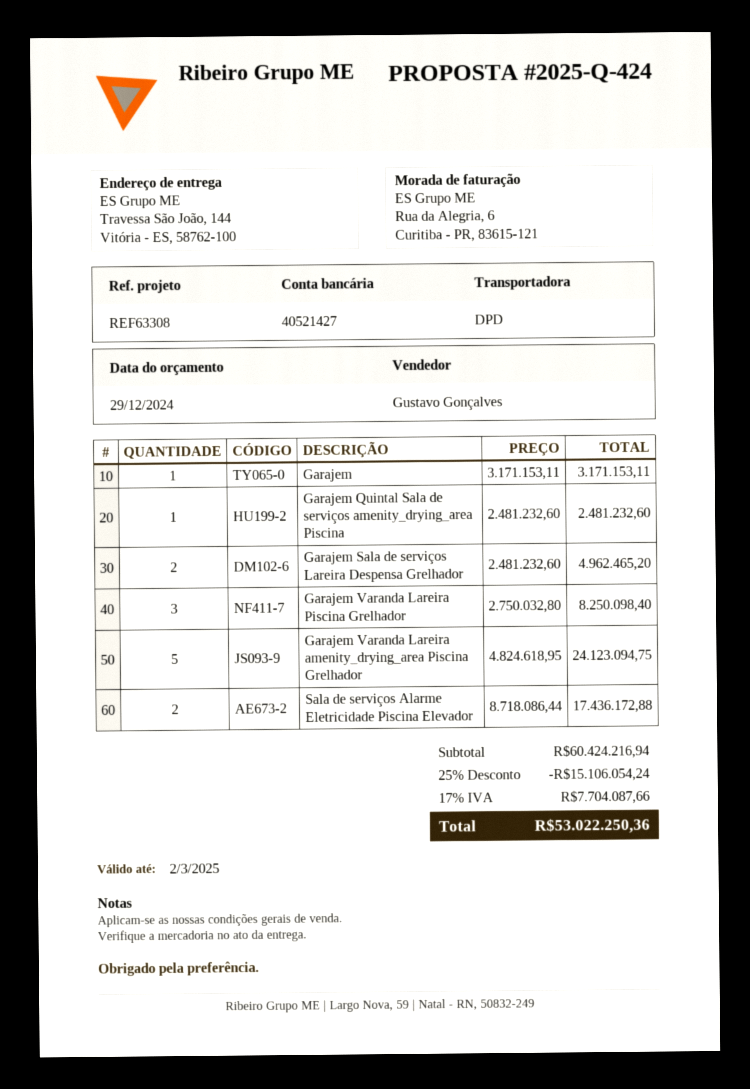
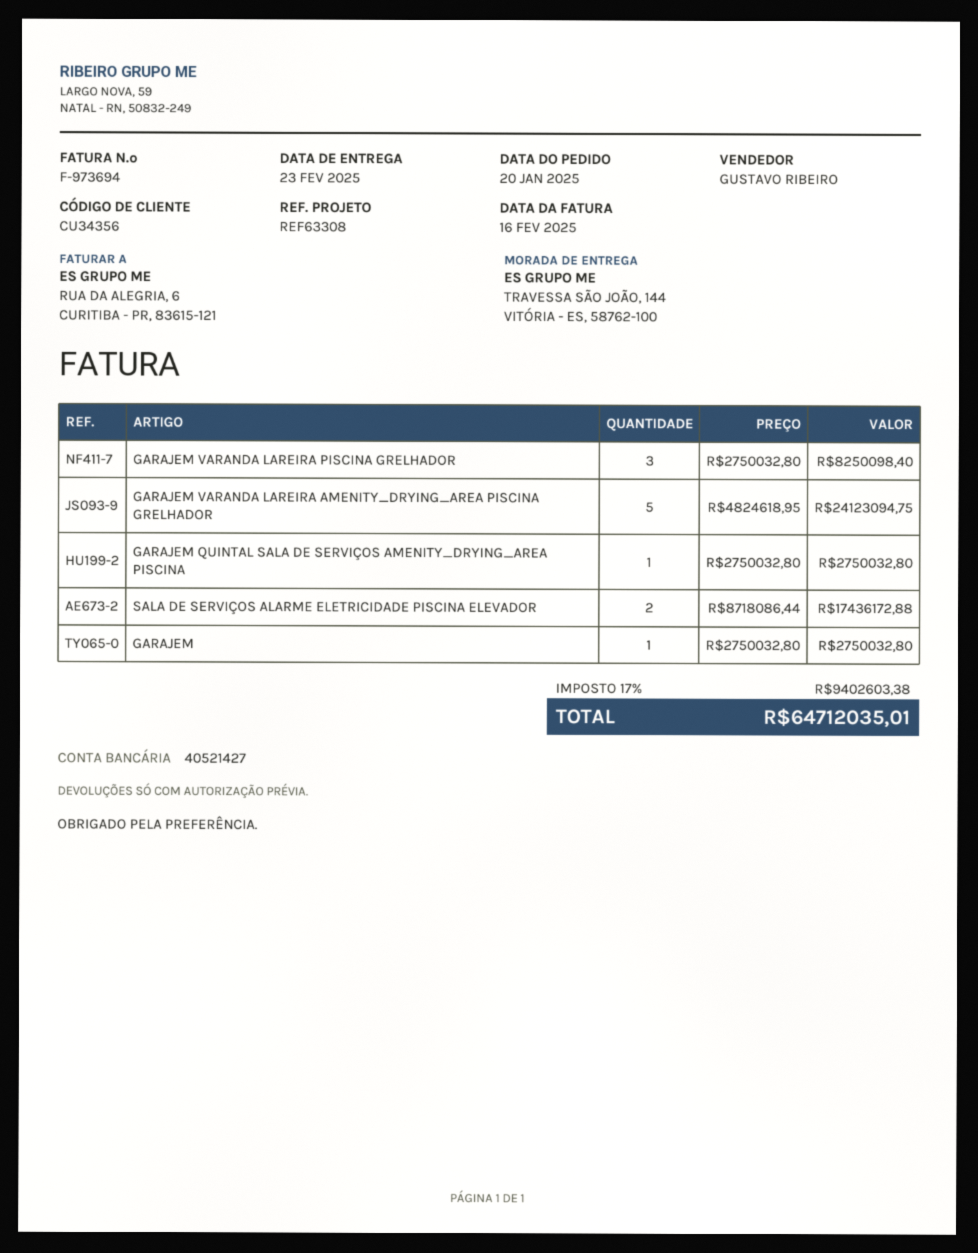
sales rep: Gustavo Gonçalves -> GUSTAVO RIBEIRO
Garajem: 1 x 3171153.11 = 3171153.11 -> 1 x 2750032.80 = 2750032.80
Garajem Quintal Sala de serviços amenity_drying_area Piscina: 1 x 2481232.60 = 2481232.60 -> 1 x 2750032.80 = 2750032.80
Garajem Sala de serviços Lareira Despensa Grelhador: 2 x 2481232.60 = 4962465.20 -> none
discount: 25% = 15106054.24 -> none
tax: 17% = 7704087.66 -> 17% = 9402603.38
total: 53022250.36 -> 64712035.01

